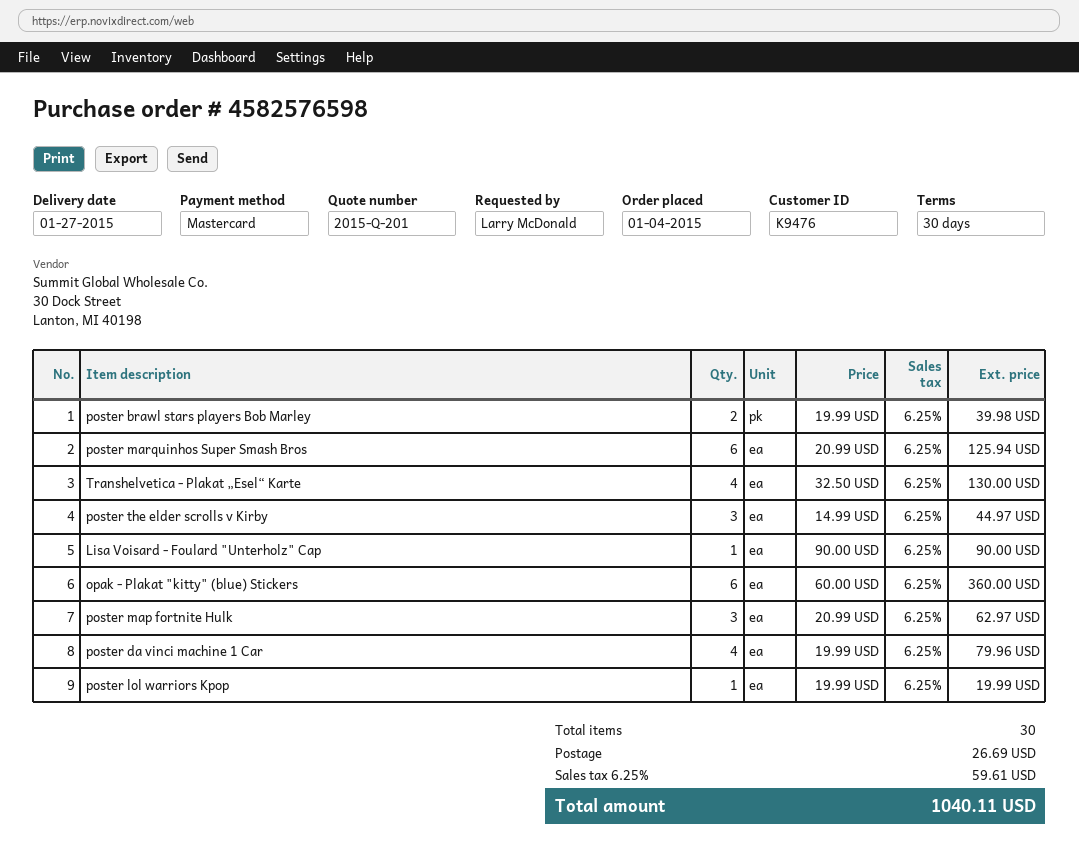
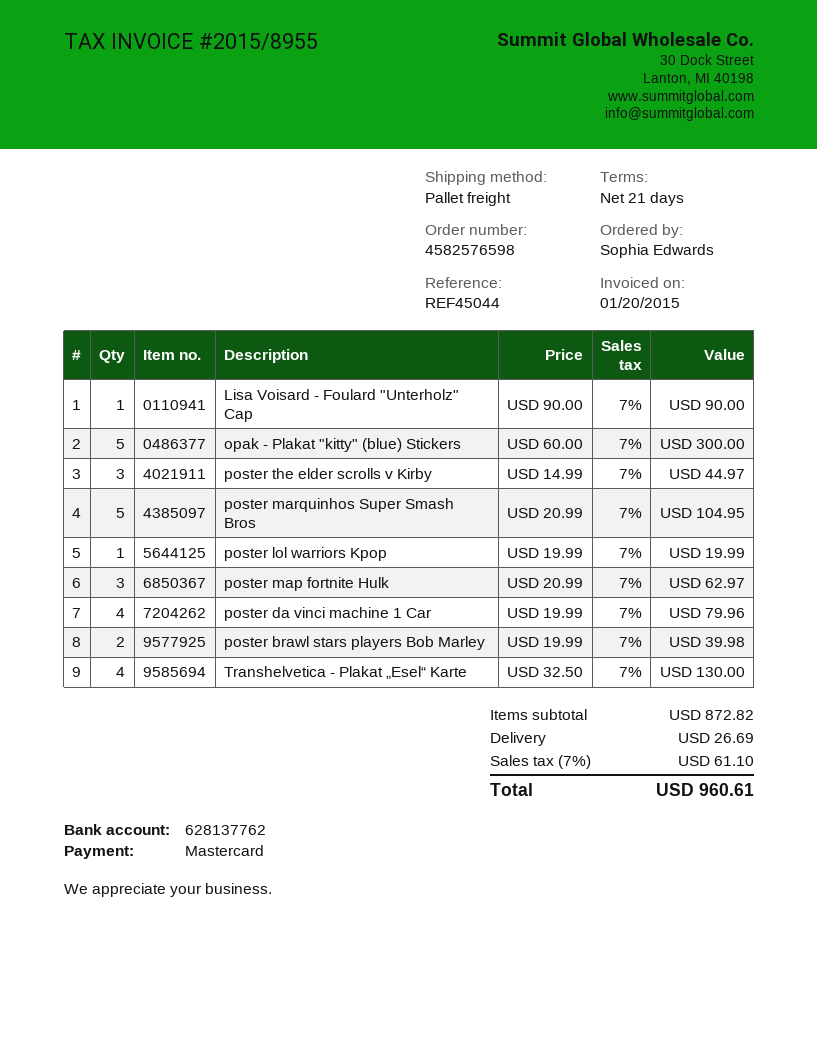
payment terms: 30 days -> 21 days
ordered by: Larry McDonald -> Sophia Edwards
poster marquinhos Super Smash Bros: 6 x 20.99 = 125.94 -> 5 x 20.99 = 104.95
opak - Plakat "kitty" (blue) Stickers: 6 x 60.00 = 360.00 -> 5 x 60.00 = 300.00
tax: 6.25% = 59.61 -> 7% = 61.10
total: 1040.11 -> 960.61

